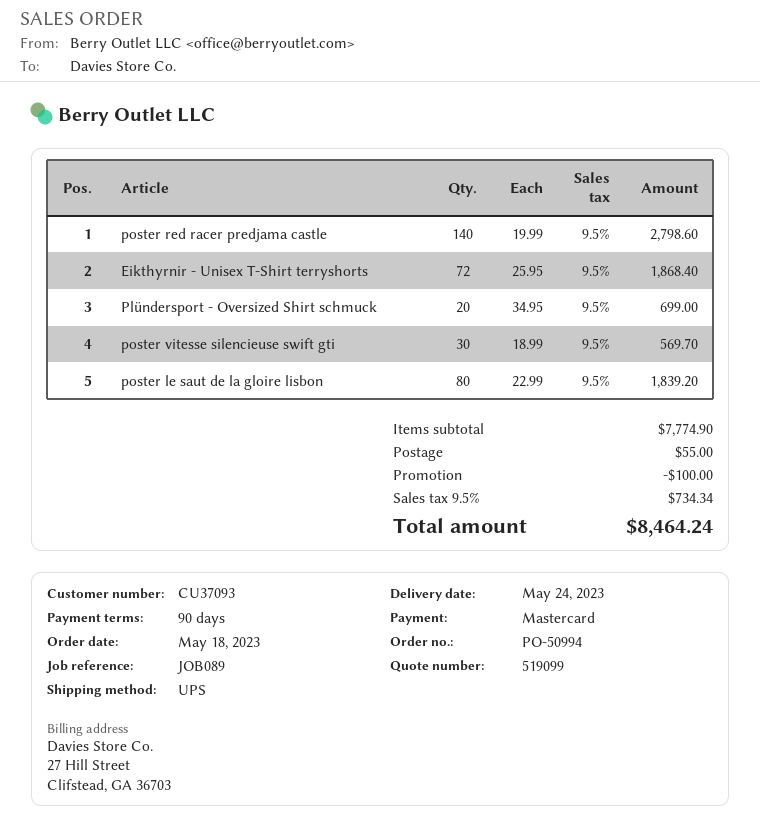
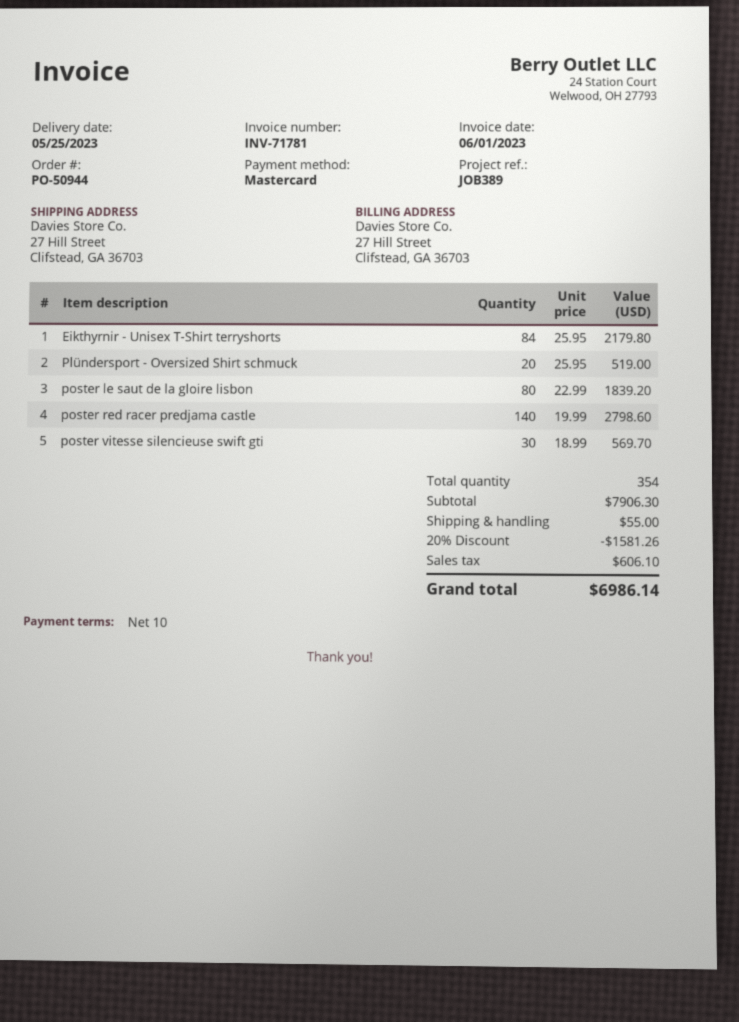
order number: PO-50994 -> PO-50944
delivery date: 2023-05-24 -> 2023-05-25
payment terms: 90 days -> 10 days
reference: JOB089 -> JOB389
Eikthyrnir - Unisex T-Shirt terryshorts: 72 x 25.95 = 1868.40 -> 84 x 25.95 = 2179.80
Plündersport - Oversized Shirt schmuck: 20 x 34.95 = 699.00 -> 20 x 25.95 = 519.00
subtotal: 7774.90 -> 7906.30
discount: 100.00 -> 1581.26
tax: 734.34 -> 606.10
total: 8464.24 -> 6986.14

